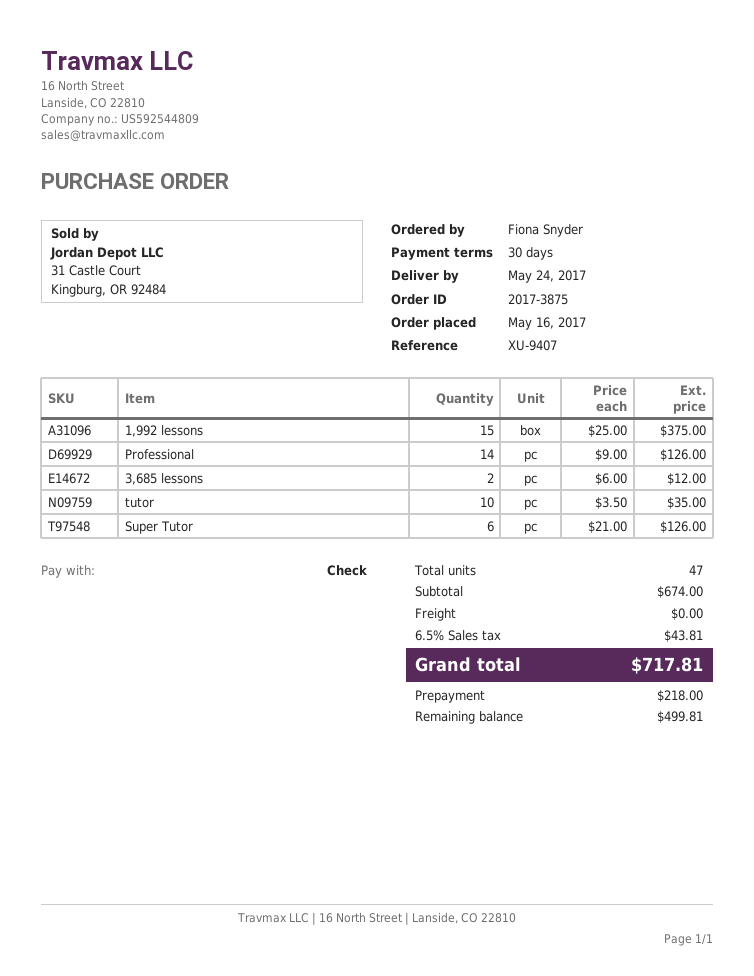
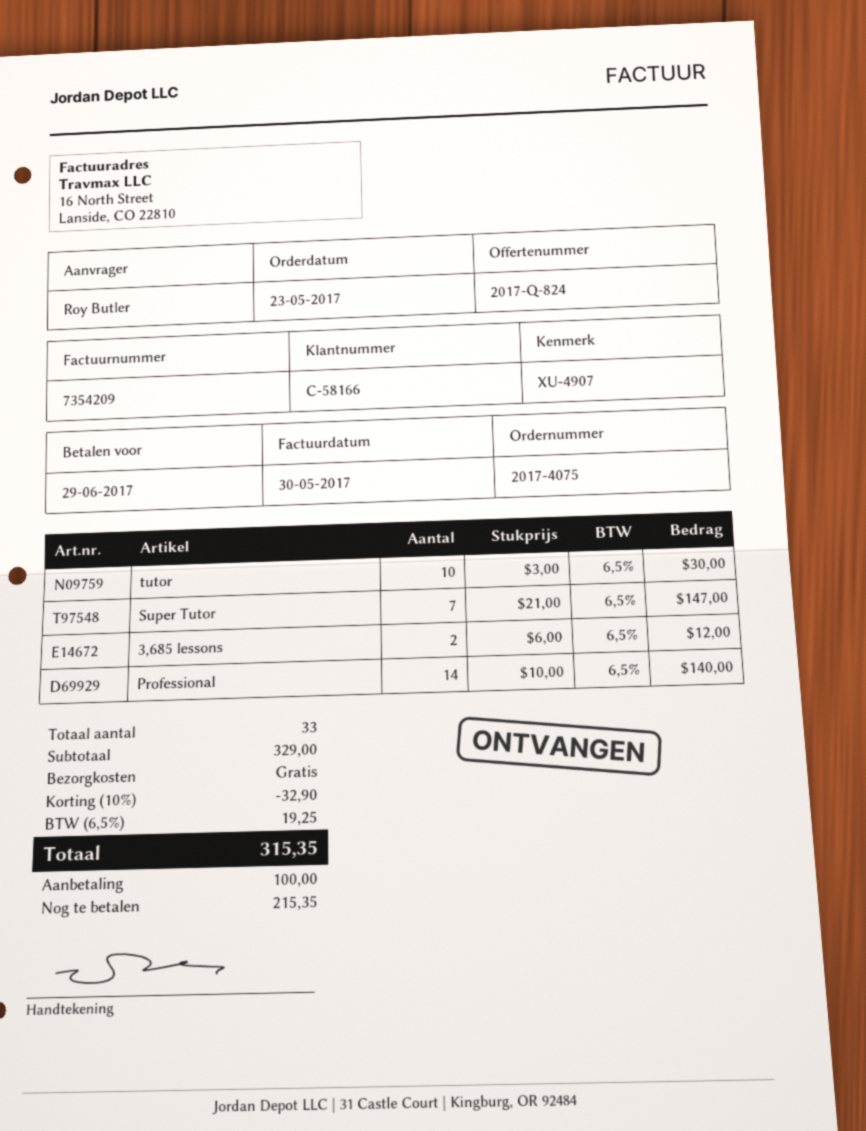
order number: 2017-3875 -> 2017-4075
order date: 2017-05-16 -> 2017-05-23
reference: XU-9407 -> XU-4907
ordered by: Fiona Snyder -> Roy Butler
1,992 lessons: 15 x 25.00 = 375.00 -> none
Professional: 14 x 9.00 = 126.00 -> 14 x 10.00 = 140.00
tutor: 10 x 3.50 = 35.00 -> 10 x 3.00 = 30.00
Super Tutor: 6 x 21.00 = 126.00 -> 7 x 21.00 = 147.00
total quantity: 47 -> 33
subtotal: 674.00 -> 329.00
discount: none -> 10% = 32.90
tax: 6.5% = 43.81 -> 6.5% = 19.25
total: 717.81 -> 315.35
deposit: 218.00 -> 100.00
balance: 499.81 -> 215.35

